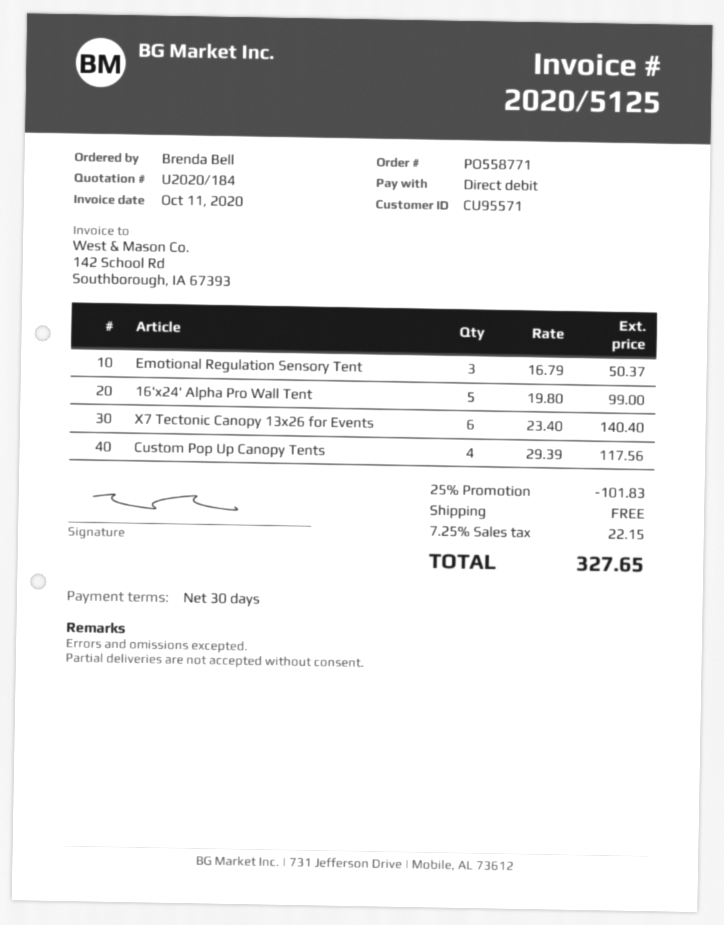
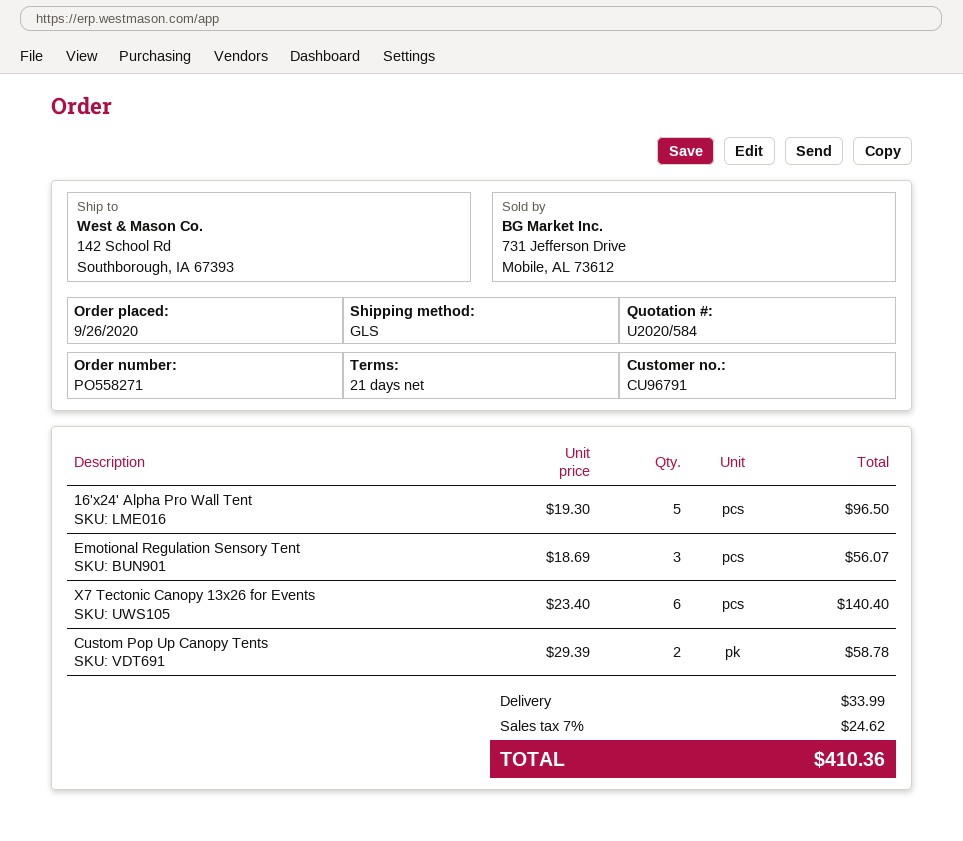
quote number: U2020/184 -> U2020/584
order number: PO558771 -> PO558271
payment terms: 30 days -> 21 days
customer number: CU95571 -> CU96791
Emotional Regulation Sensory Tent: 3 x 16.79 = 50.37 -> 3 x 18.69 = 56.07
16'x24' Alpha Pro Wall Tent: 5 x 19.80 = 99.00 -> 5 x 19.30 = 96.50
Custom Pop Up Canopy Tents: 4 x 29.39 = 117.56 -> 2 x 29.39 = 58.78
discount: 25% = 101.83 -> none
shipping: 0.00 -> 33.99
tax: 7.25% = 22.15 -> 7% = 24.62
total: 327.65 -> 410.36

